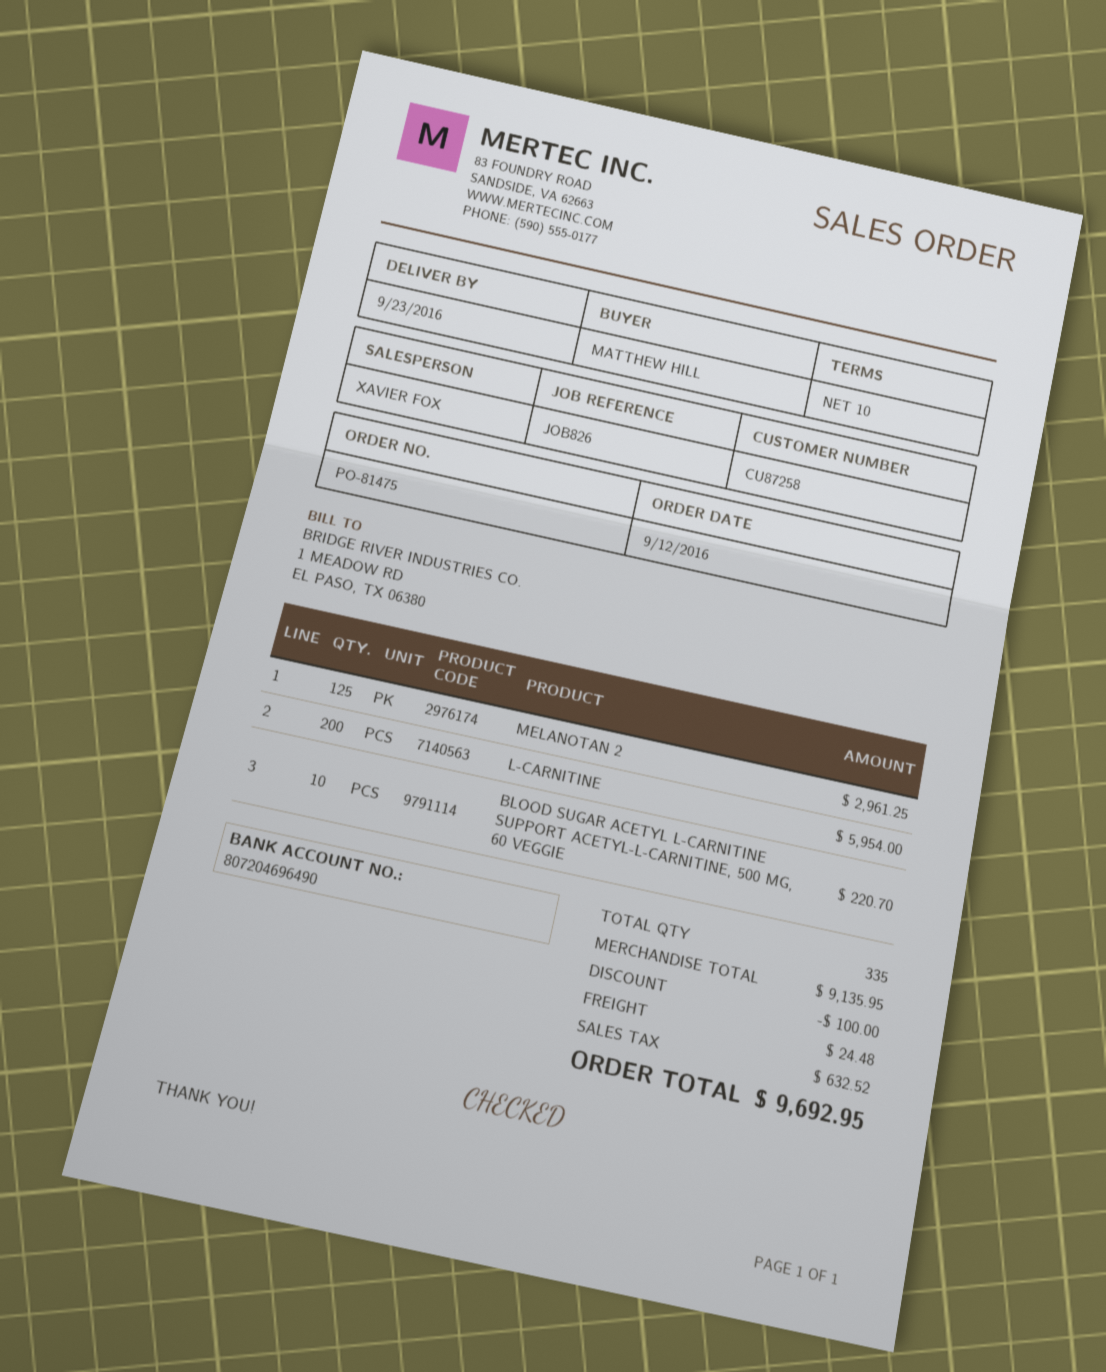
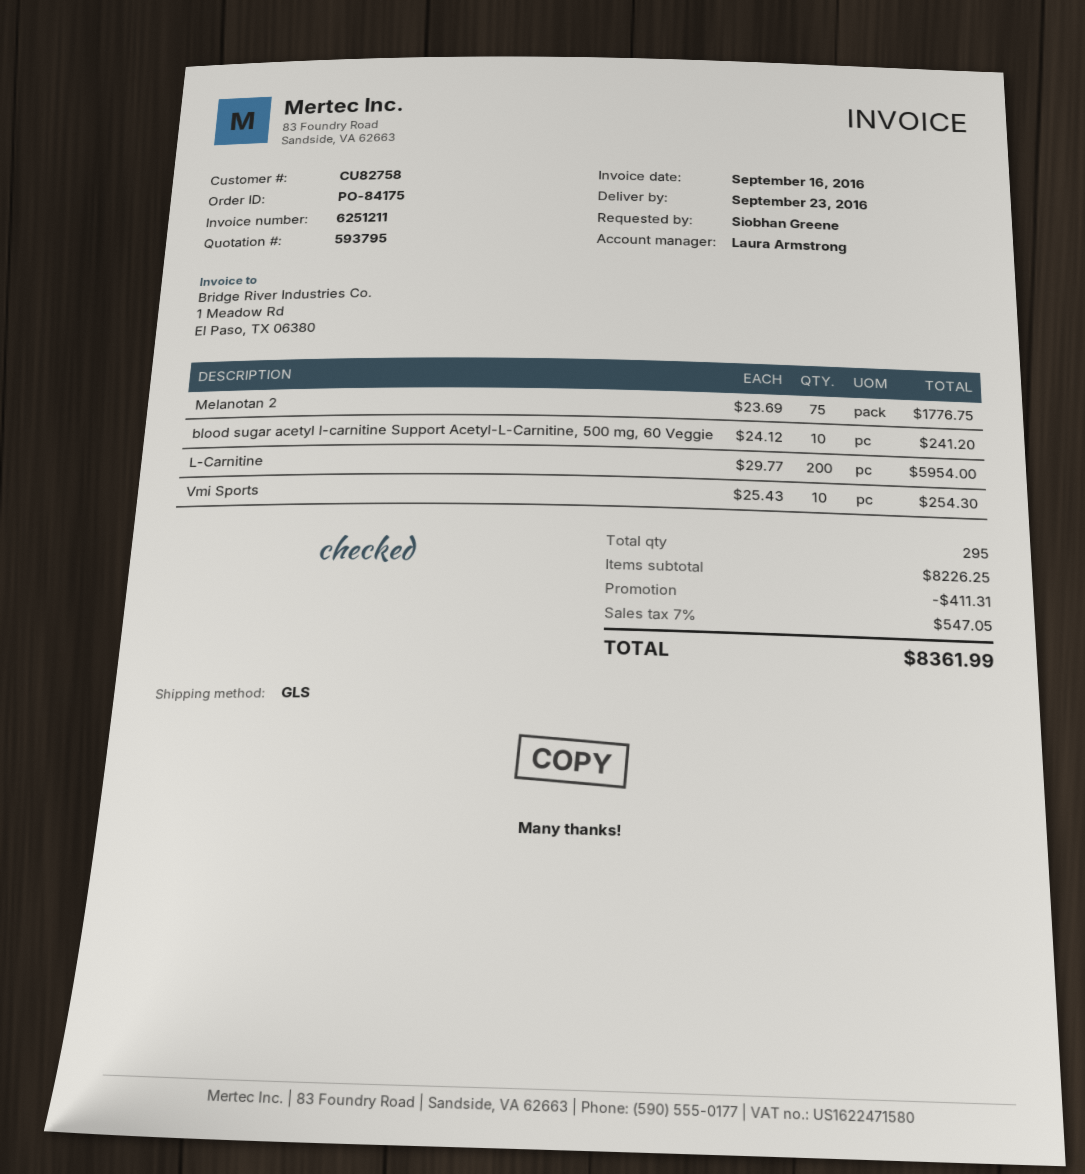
order number: PO-81475 -> PO-84175
customer number: CU87258 -> CU82758
ordered by: MATTHEW HILL -> Siobhan Greene
sales rep: XAVIER FOX -> Laura Armstrong
MELANOTAN 2: 125 for 2961.25 -> 75 for 1776.75
BLOOD SUGAR ACETYL L-CARNITINE SUPPORT ACETYL-L-CARNITINE, 500 MG, 60 VEGGIE: 10 for 220.70 -> 10 for 241.20
Vmi Sports: none -> 10 for 254.30
total quantity: 335 -> 295
subtotal: 9135.95 -> 8226.25
discount: 100.00 -> 411.31
shipping: 24.48 -> none
tax: 632.52 -> 547.05
total: 9692.95 -> 8361.99

